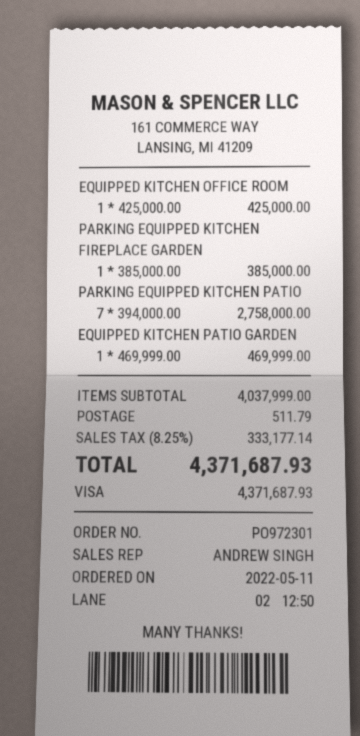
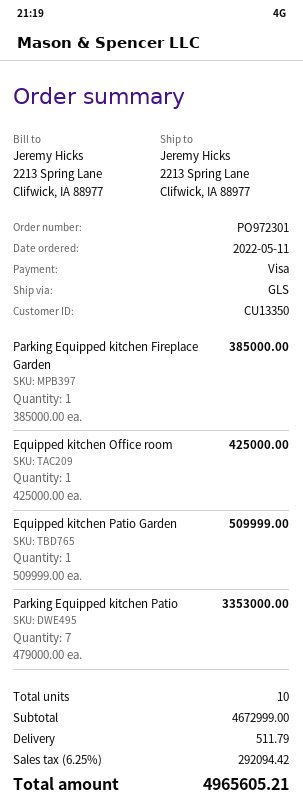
PARKING EQUIPPED KITCHEN PATIO: 7 x 394000.00 = 2758000.00 -> 7 x 479000.00 = 3353000.00
EQUIPPED KITCHEN PATIO GARDEN: 1 x 469999.00 = 469999.00 -> 1 x 509999.00 = 509999.00
subtotal: 4037999.00 -> 4672999.00
tax: 8.25% = 333177.14 -> 6.25% = 292094.42
total: 4371687.93 -> 4965605.21

